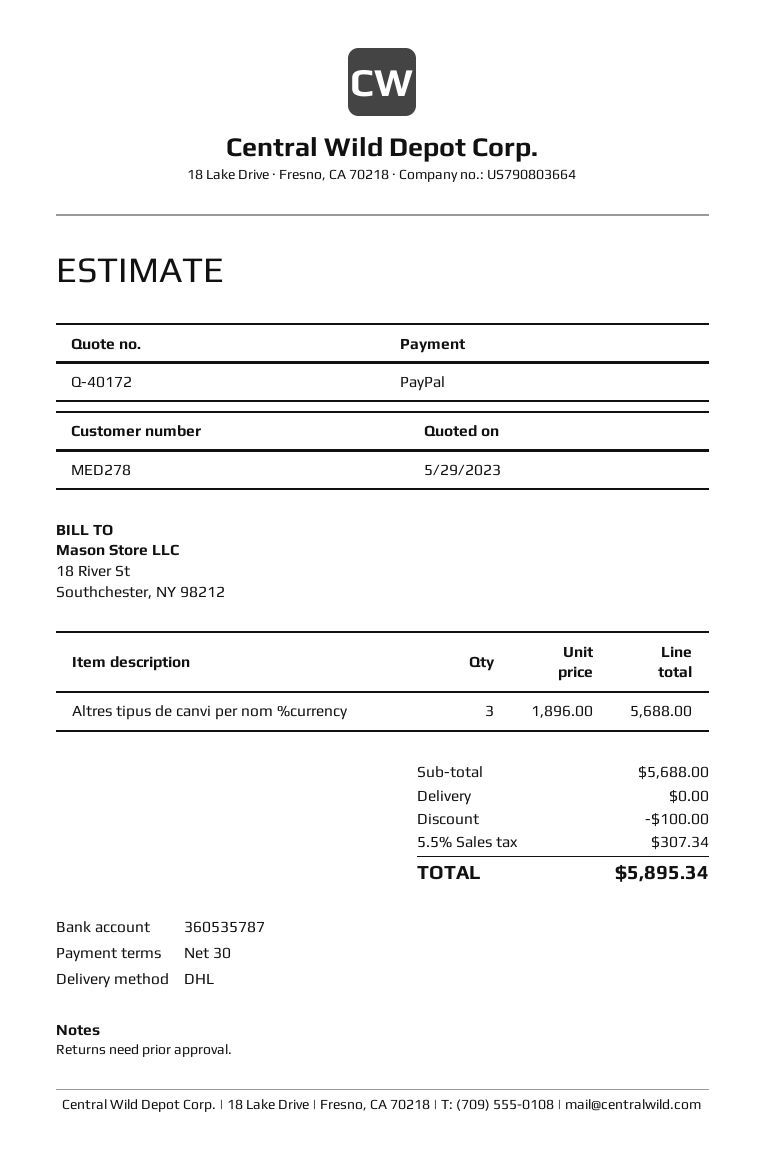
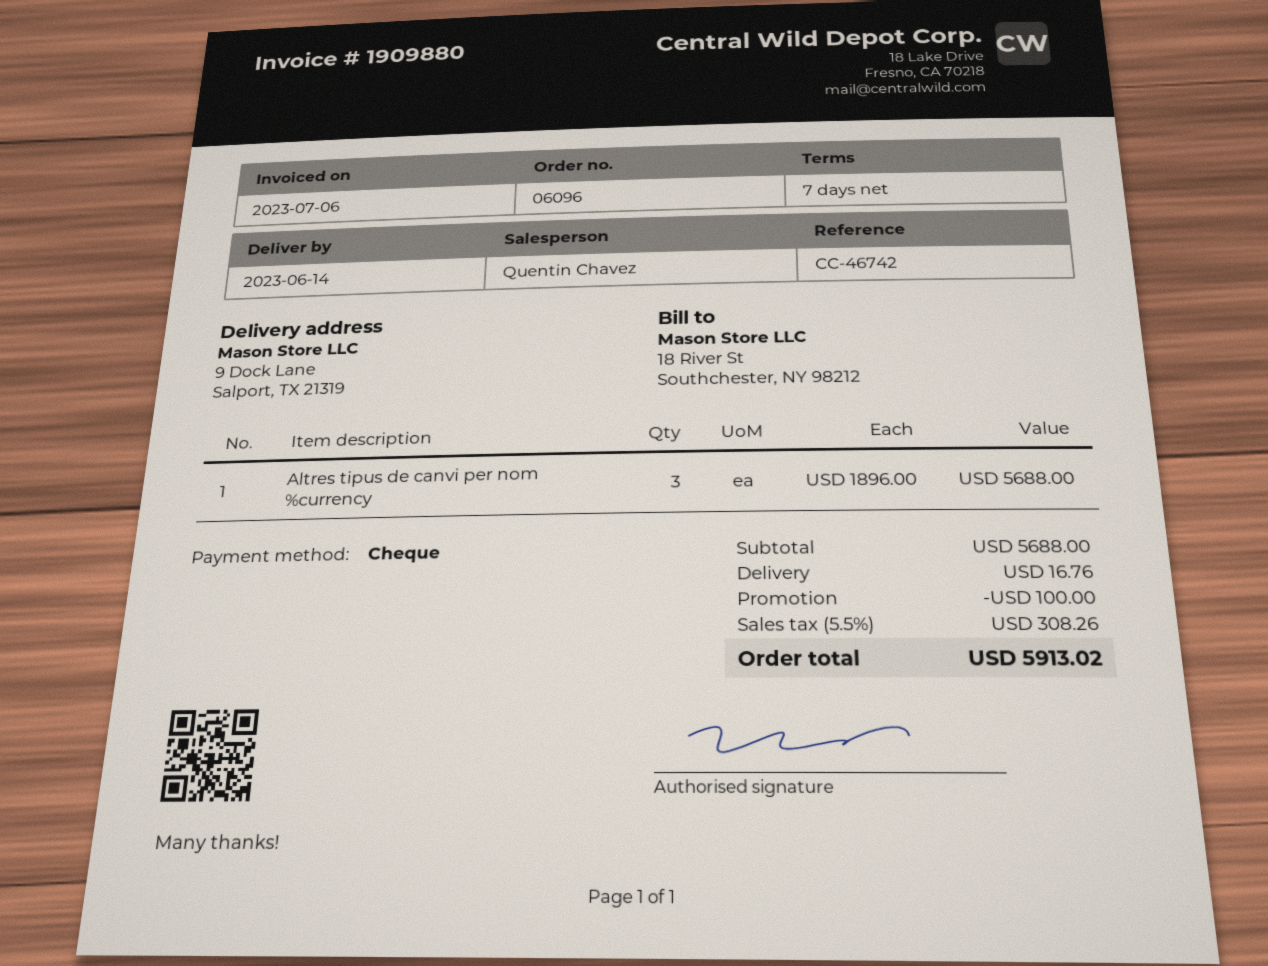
payment terms: 30 days -> 7 days
payment method: PayPal -> cheque
shipping: 0.00 -> 16.76
tax: 5.5% = 307.34 -> 5.5% = 308.26
total: 5895.34 -> 5913.02

